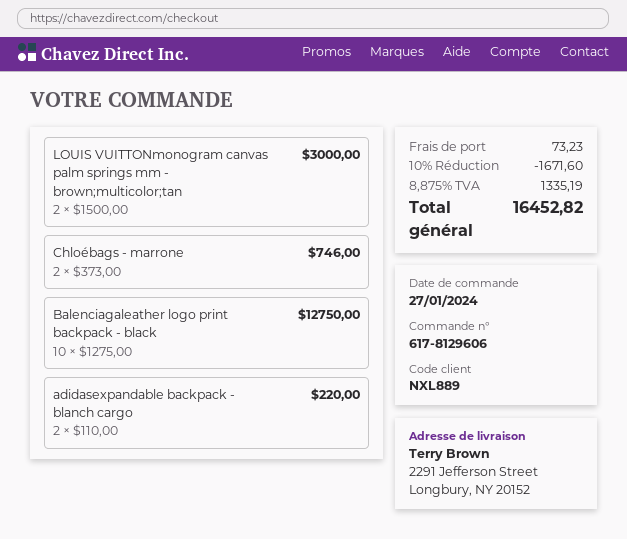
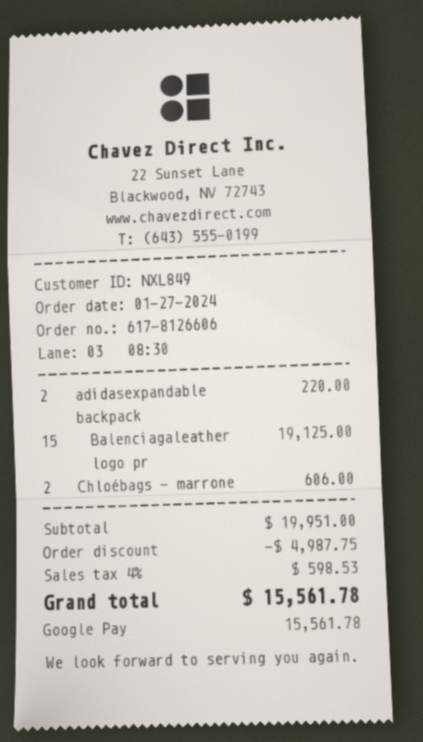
order number: 617-8129606 -> 617-8126606
customer number: NXL889 -> NXL849
LOUIS VUITTONmonogram canvas palm springs mm - brown;multicolor;tan: 2 for 3000.00 -> none
Chloébags - marrone: 2 for 746.00 -> 2 for 606.00
Balenciagaleather logo print backpack - black: 10 for 12750.00 -> 15 for 19125.00
discount: 1671.60 -> 4987.75
shipping: 73.23 -> none
tax: 8.875% = 1335.19 -> 4% = 598.53
total: 16452.82 -> 15561.78

